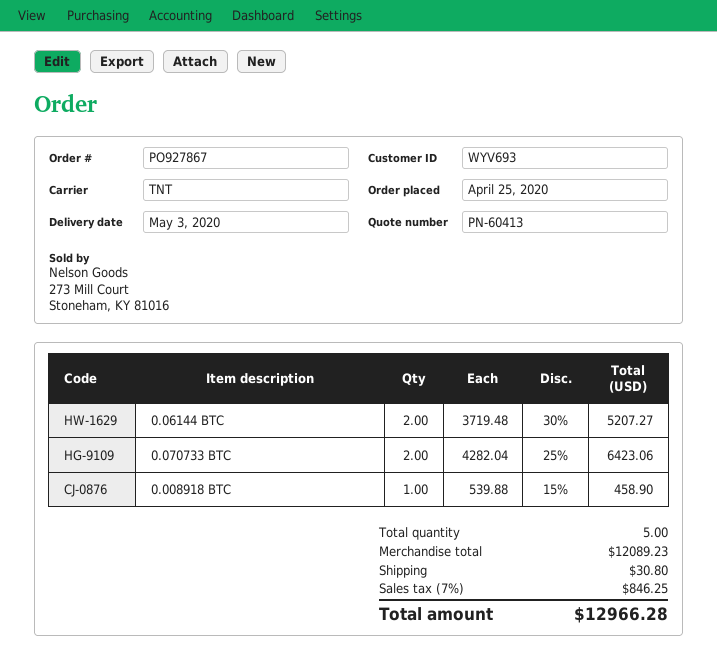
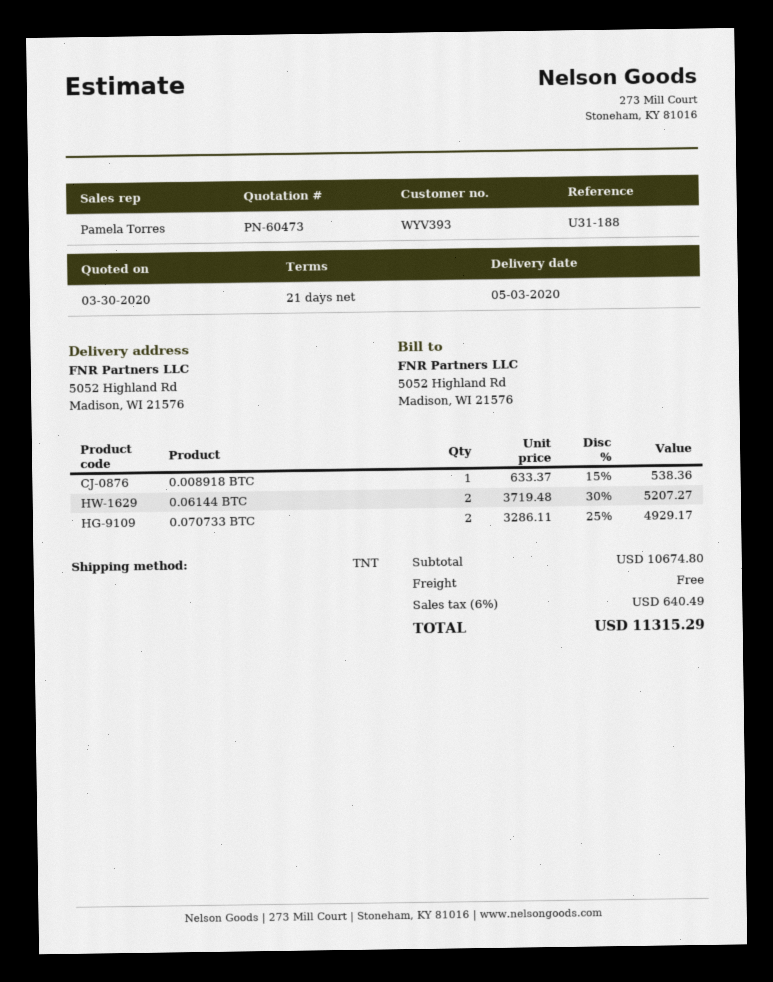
quote number: PN-60413 -> PN-60473
customer number: WYV693 -> WYV393
0.070733 BTC: 2 x 4282.04 - 25% = 6423.06 -> 2 x 3286.11 - 25% = 4929.17
0.008918 BTC: 1 x 539.88 - 15% = 458.90 -> 1 x 633.37 - 15% = 538.36
subtotal: 12089.23 -> 10674.80
shipping: 30.80 -> 0.00
tax: 7% = 846.25 -> 6% = 640.49
total: 12966.28 -> 11315.29

